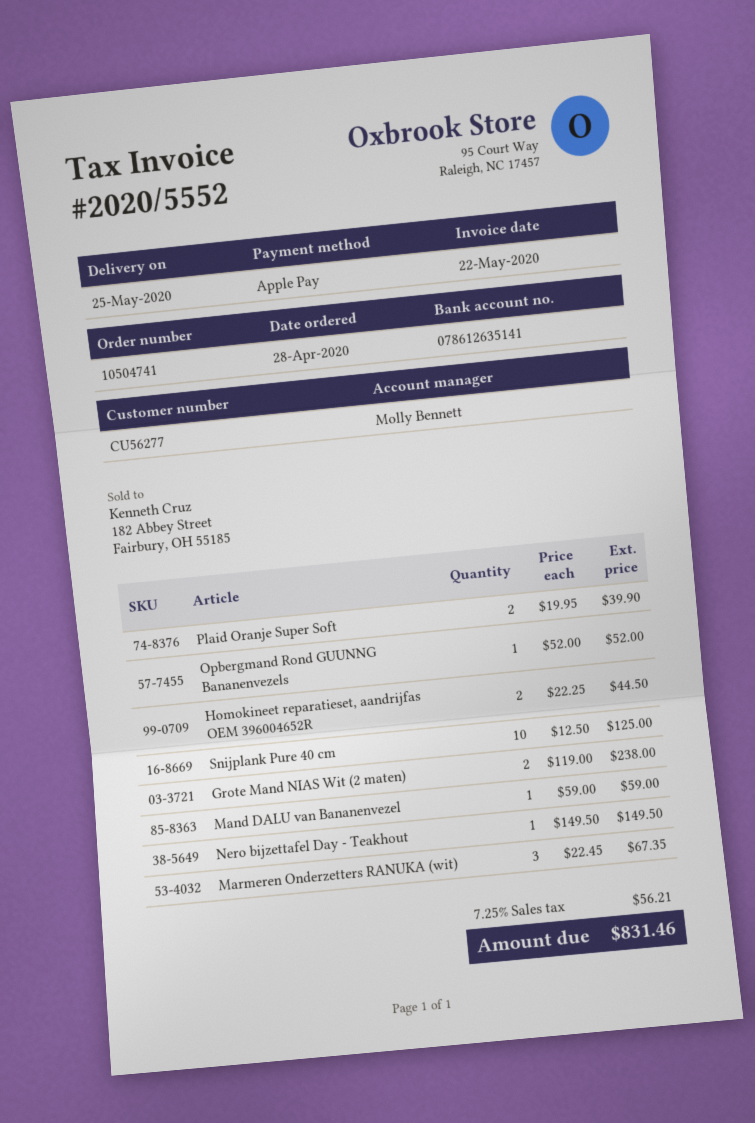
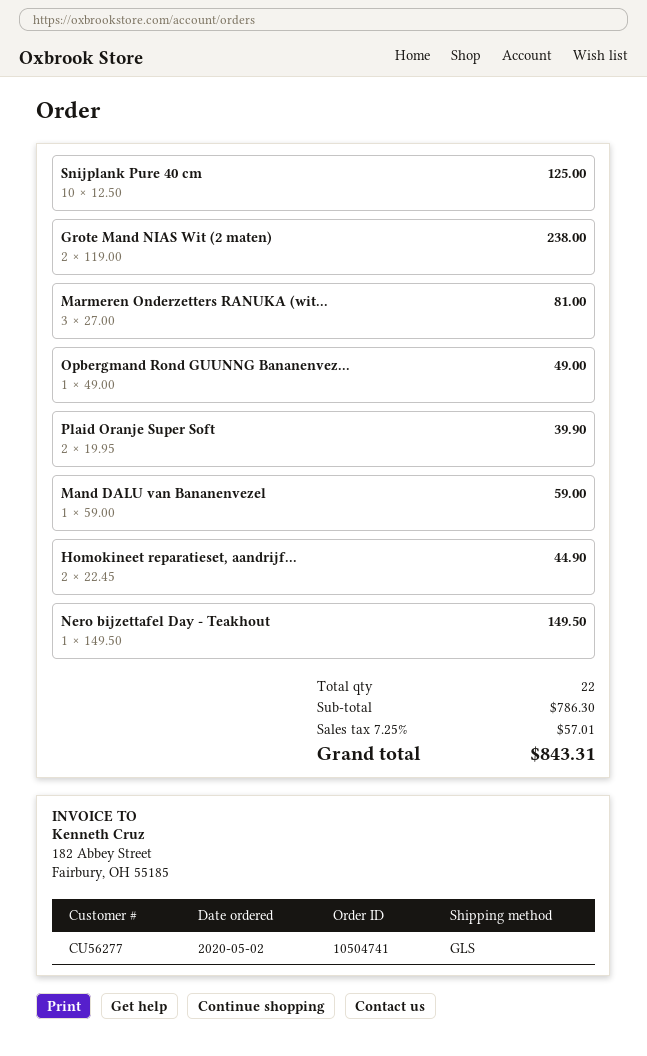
order date: 2020-04-28 -> 2020-05-02
Opbergmand Rond GUUNNG Bananenvezels: 1 x 52.00 = 52.00 -> 1 x 49.00 = 49.00
Homokineet reparatieset, aandrijfas OEM 396004652R: 2 x 22.25 = 44.50 -> 2 x 22.45 = 44.90
Marmeren Onderzetters RANUKA (wit): 3 x 22.45 = 67.35 -> 3 x 27.00 = 81.00
tax: 7.25% = 56.21 -> 7.25% = 57.01
total: 831.46 -> 843.31

